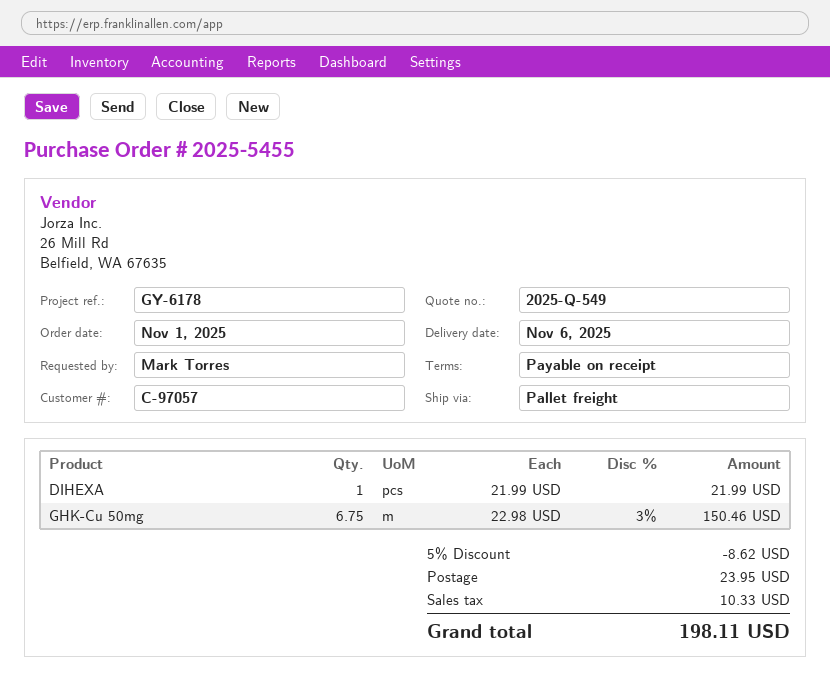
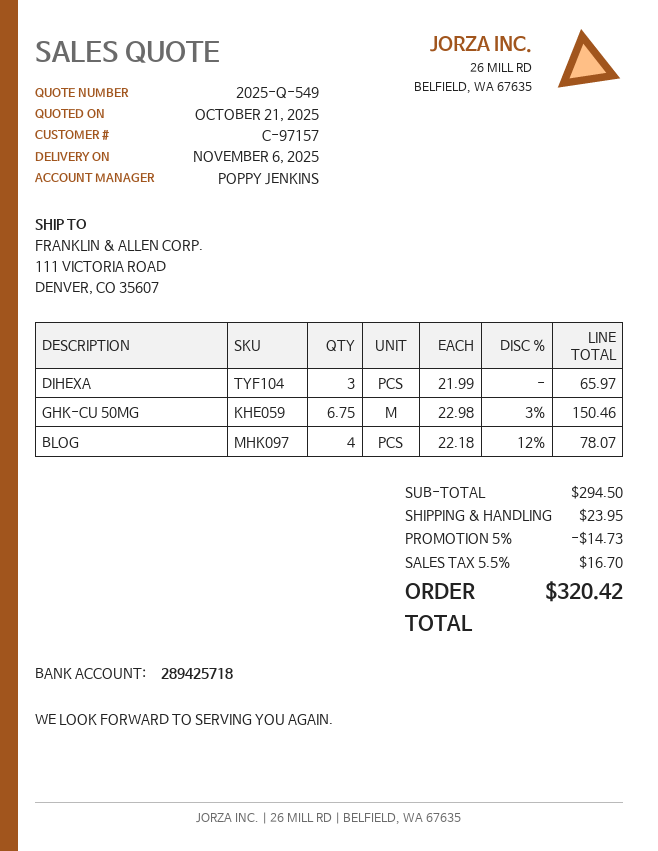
customer number: C-97057 -> C-97157
DIHEXA: 1 x 21.99 = 21.99 -> 3 x 21.99 = 65.97
BLOG: none -> 4 x 22.18 - 12% = 78.07
discount: 5% = 8.62 -> 5% = 14.73
tax: 10.33 -> 16.70
total: 198.11 -> 320.42

